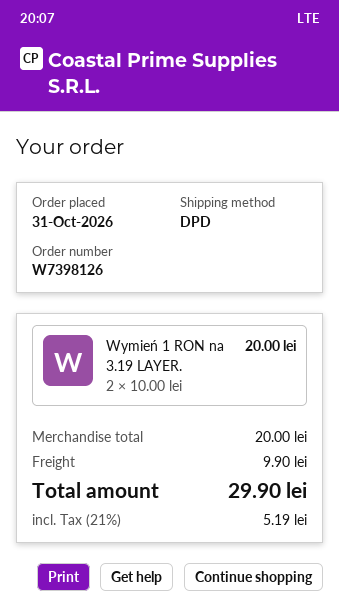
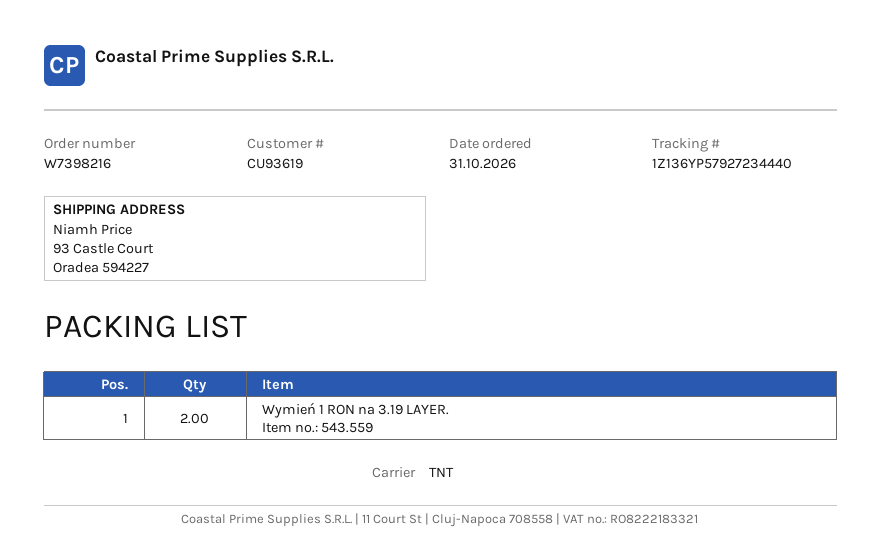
order number: W7398126 -> W7398216
shipping method: DPD -> TNT

